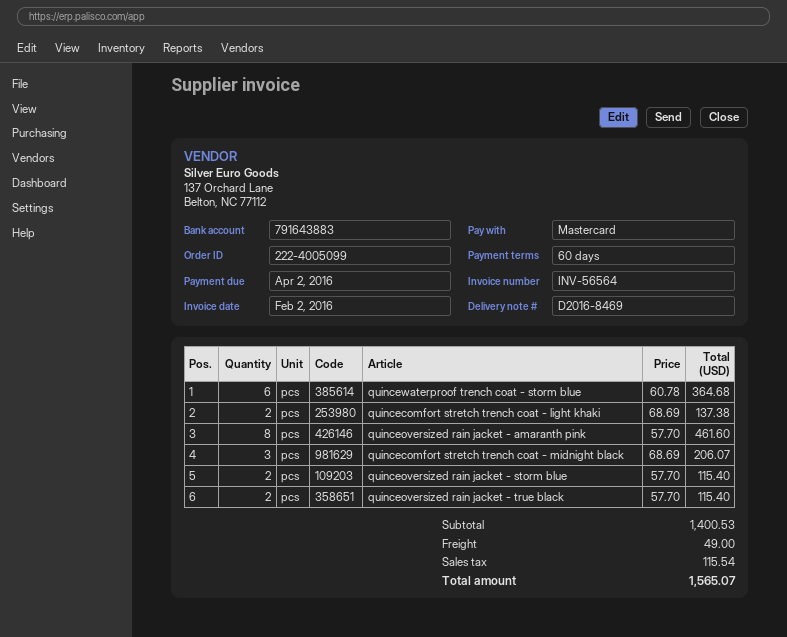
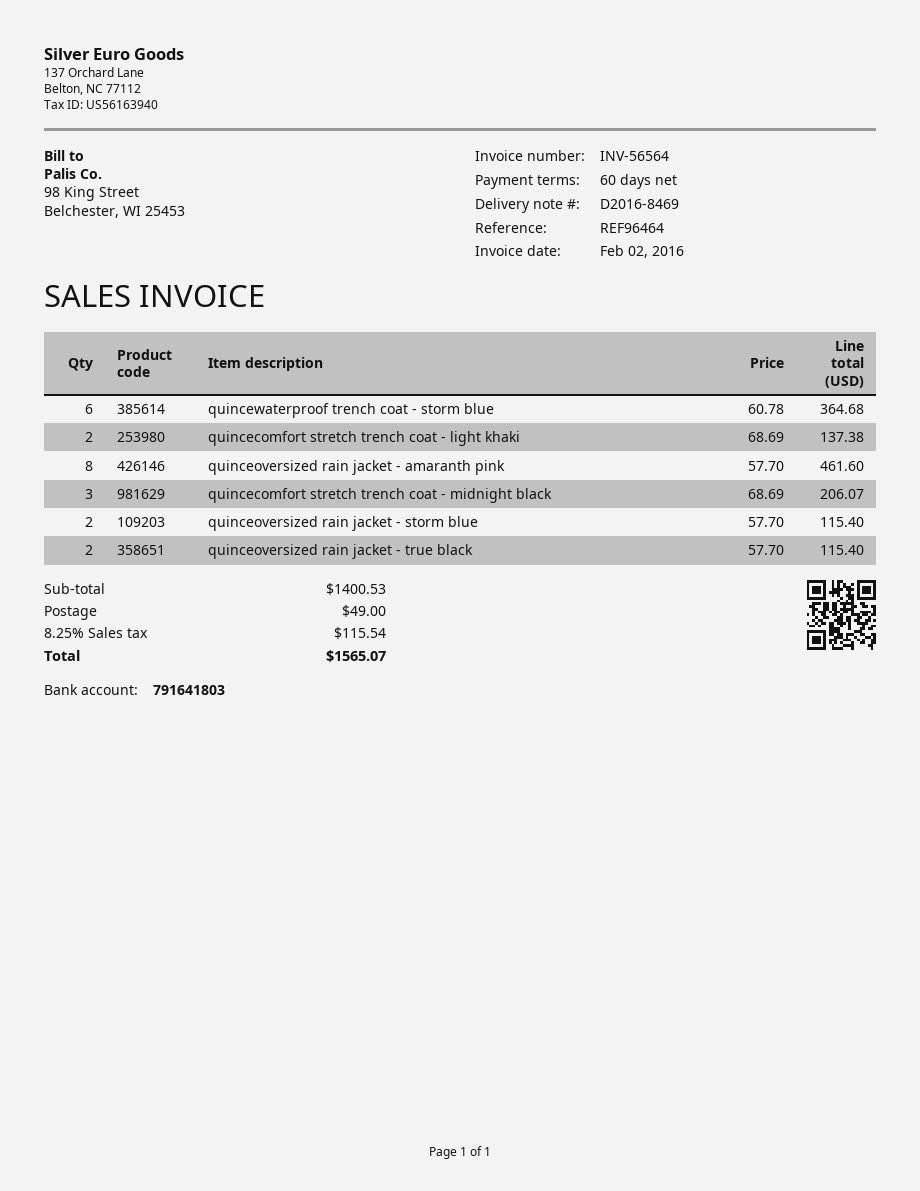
bank account: 791643883 -> 791641803

